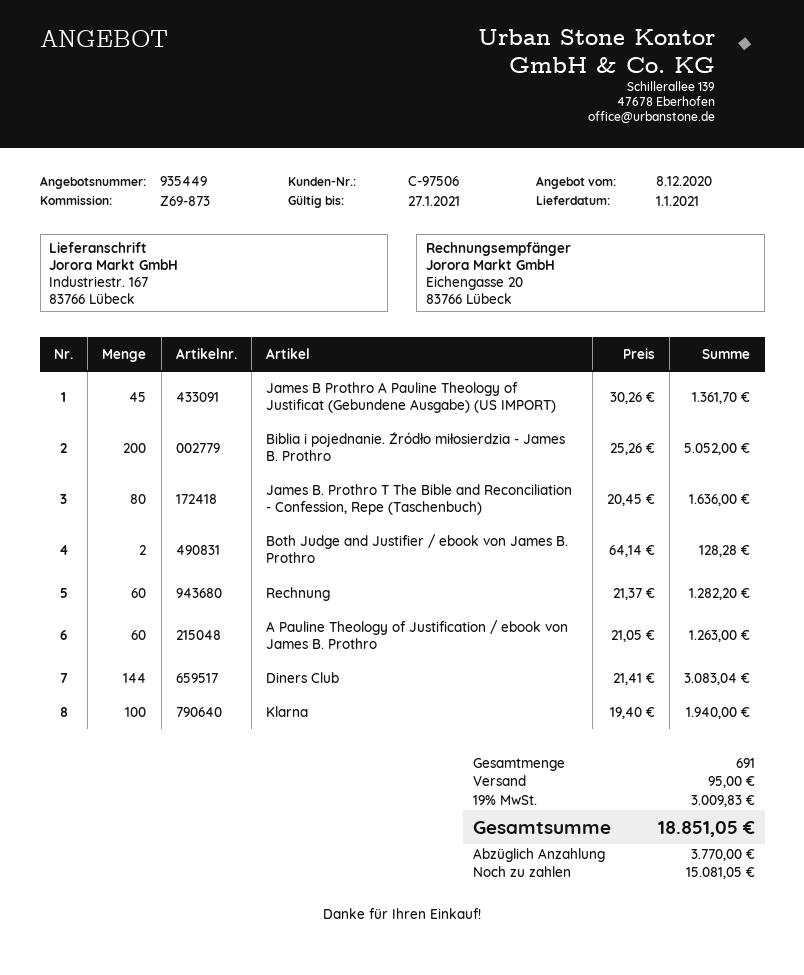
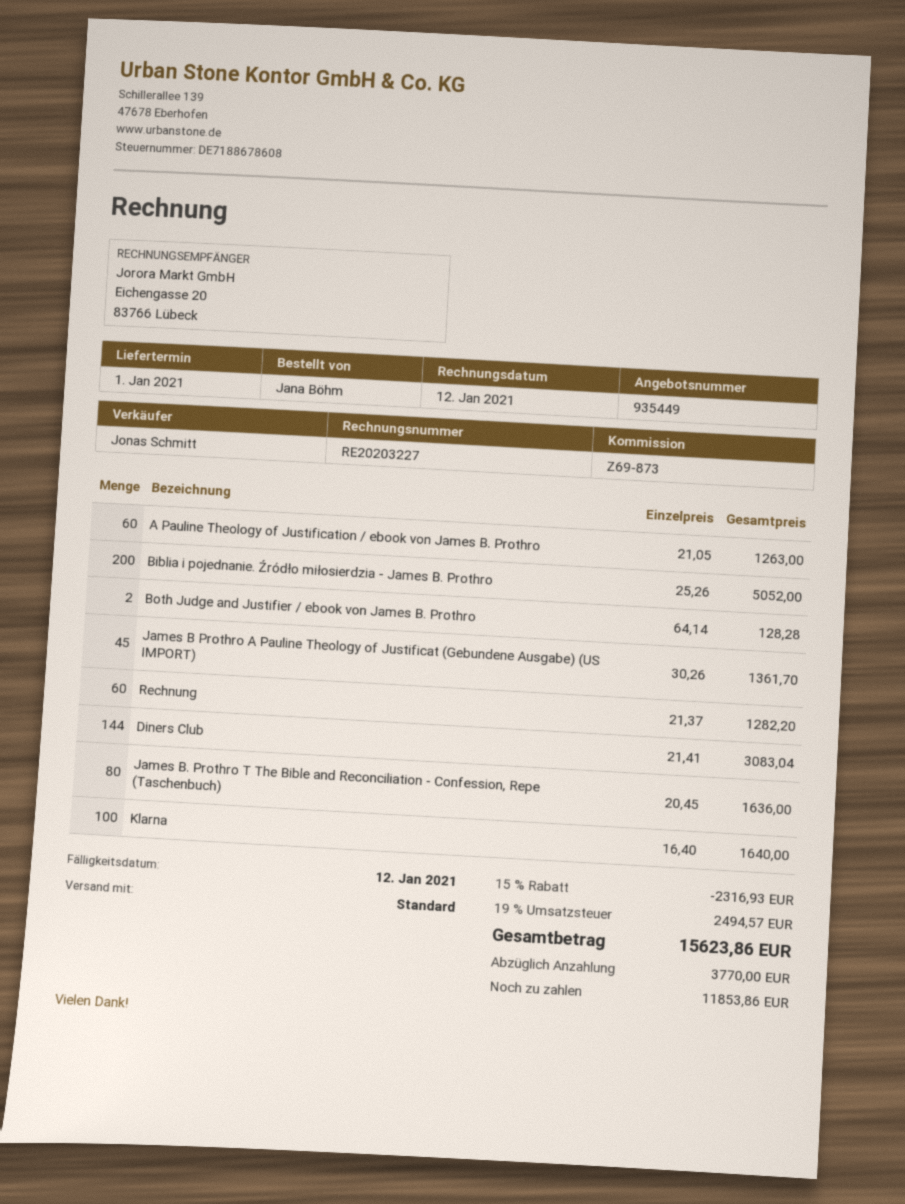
Klarna: 100 x 19.40 = 1940.00 -> 100 x 16.40 = 1640.00
discount: none -> 15% = 2316.93
shipping: 95.00 -> none
tax: 19% = 3009.83 -> 19% = 2494.57
total: 18851.05 -> 15623.86
balance: 15081.05 -> 11853.86

